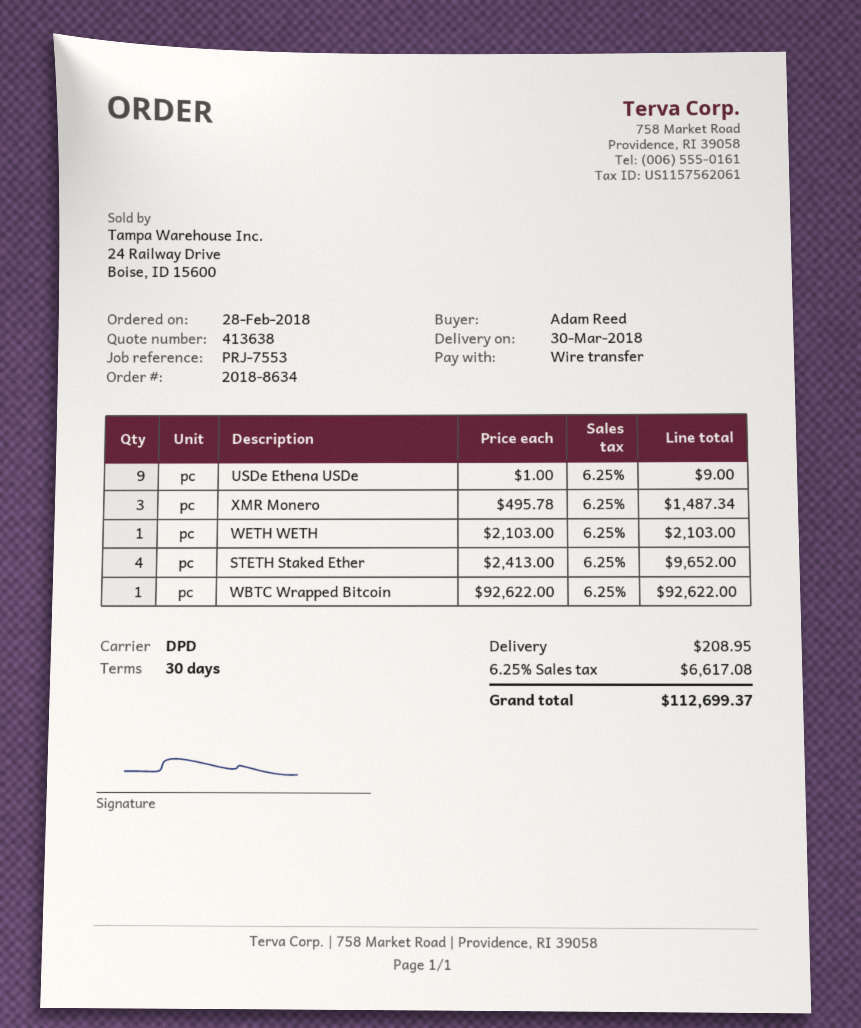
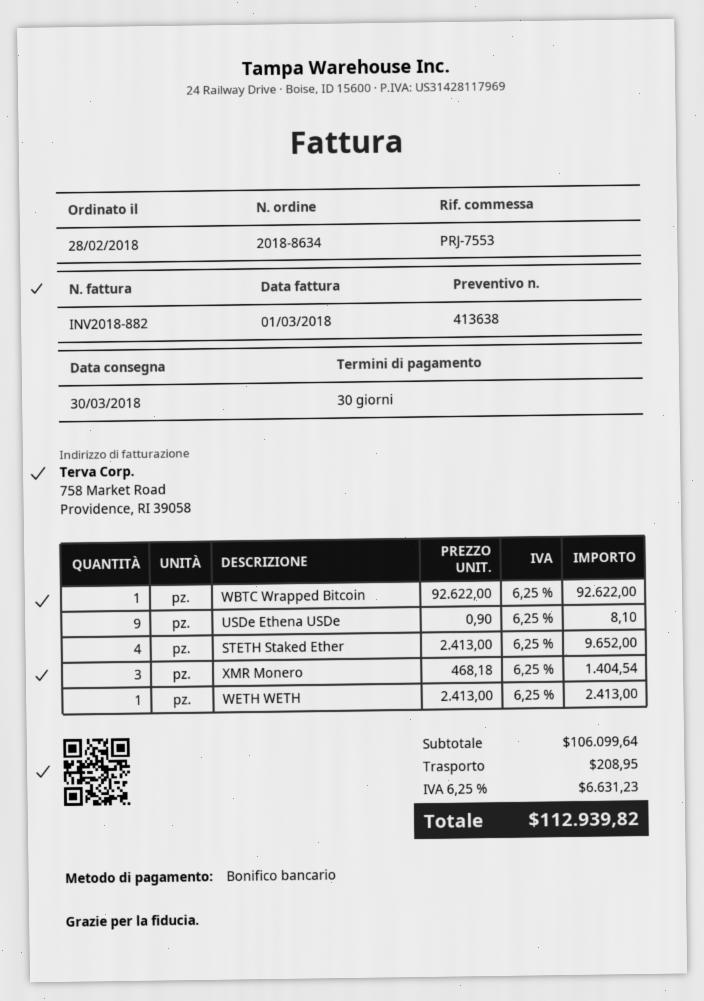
USDe Ethena USDe: 9 x 1.00 = 9.00 -> 9 x 0.90 = 8.10
XMR Monero: 3 x 495.78 = 1487.34 -> 3 x 468.18 = 1404.54
WETH WETH: 1 x 2103.00 = 2103.00 -> 1 x 2413.00 = 2413.00
tax: 6.25% = 6617.08 -> 6.25% = 6631.23
total: 112699.37 -> 112939.82

